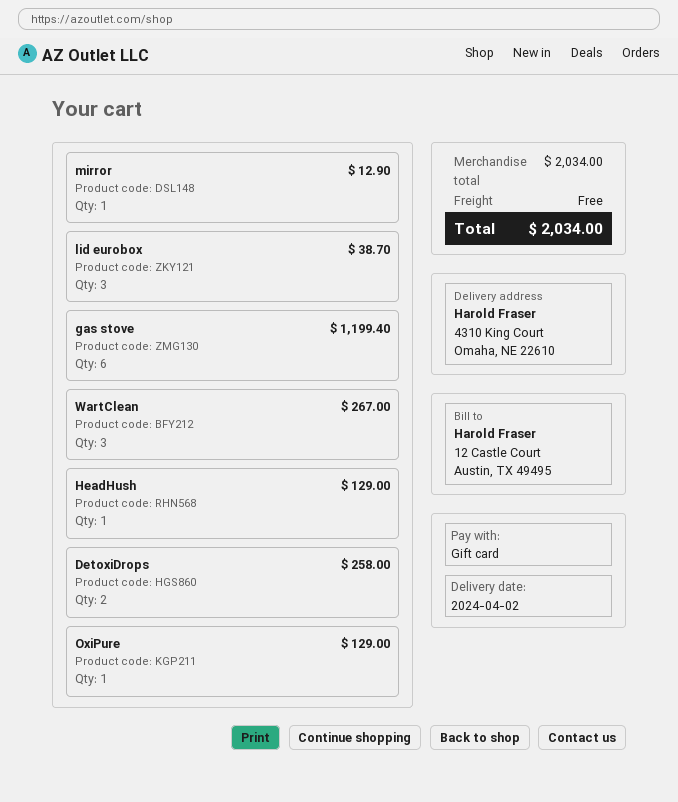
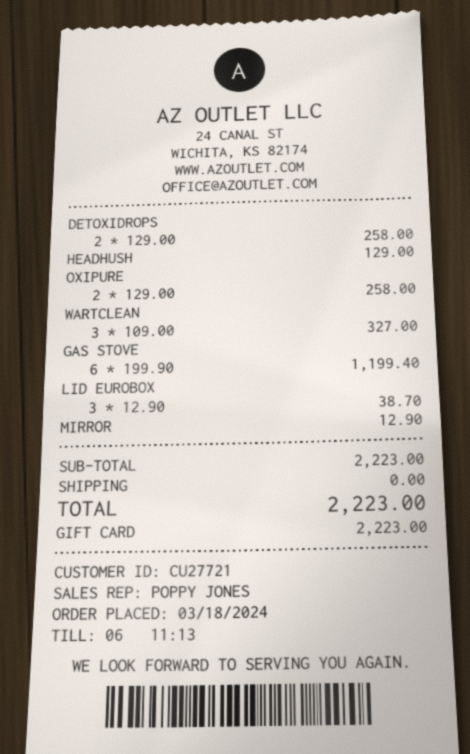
WartClean: 3 for 267.00 -> 3 for 327.00
OxiPure: 1 for 129.00 -> 2 for 258.00
subtotal: 2034.00 -> 2223.00
total: 2034.00 -> 2223.00

